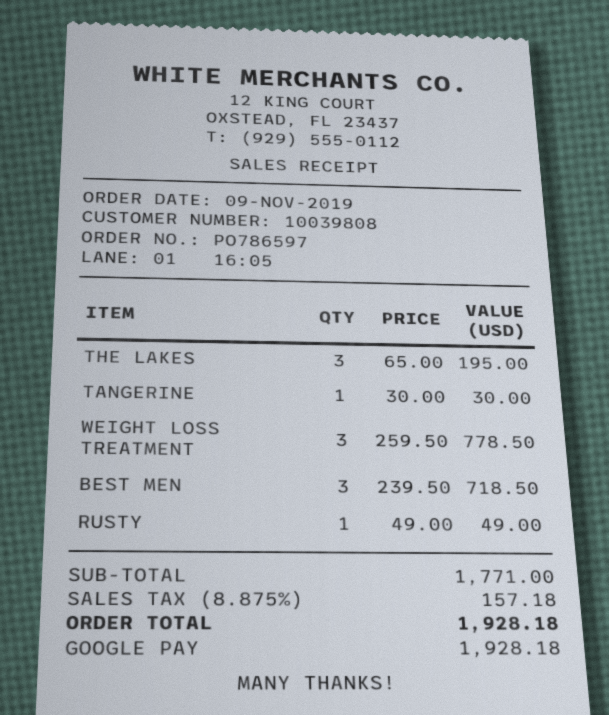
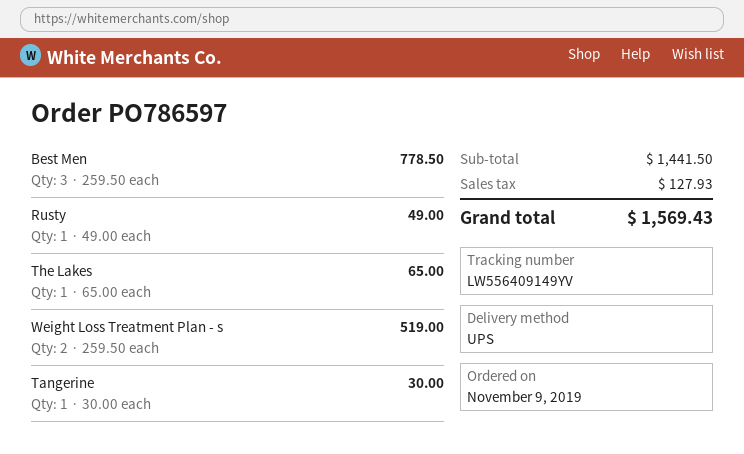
THE LAKES: 3 x 65.00 = 195.00 -> 1 x 65.00 = 65.00
WEIGHT LOSS TREATMENT: 3 x 259.50 = 778.50 -> 2 x 259.50 = 519.00
BEST MEN: 3 x 239.50 = 718.50 -> 3 x 259.50 = 778.50
subtotal: 1771.00 -> 1441.50
tax: 157.18 -> 127.93
total: 1928.18 -> 1569.43

